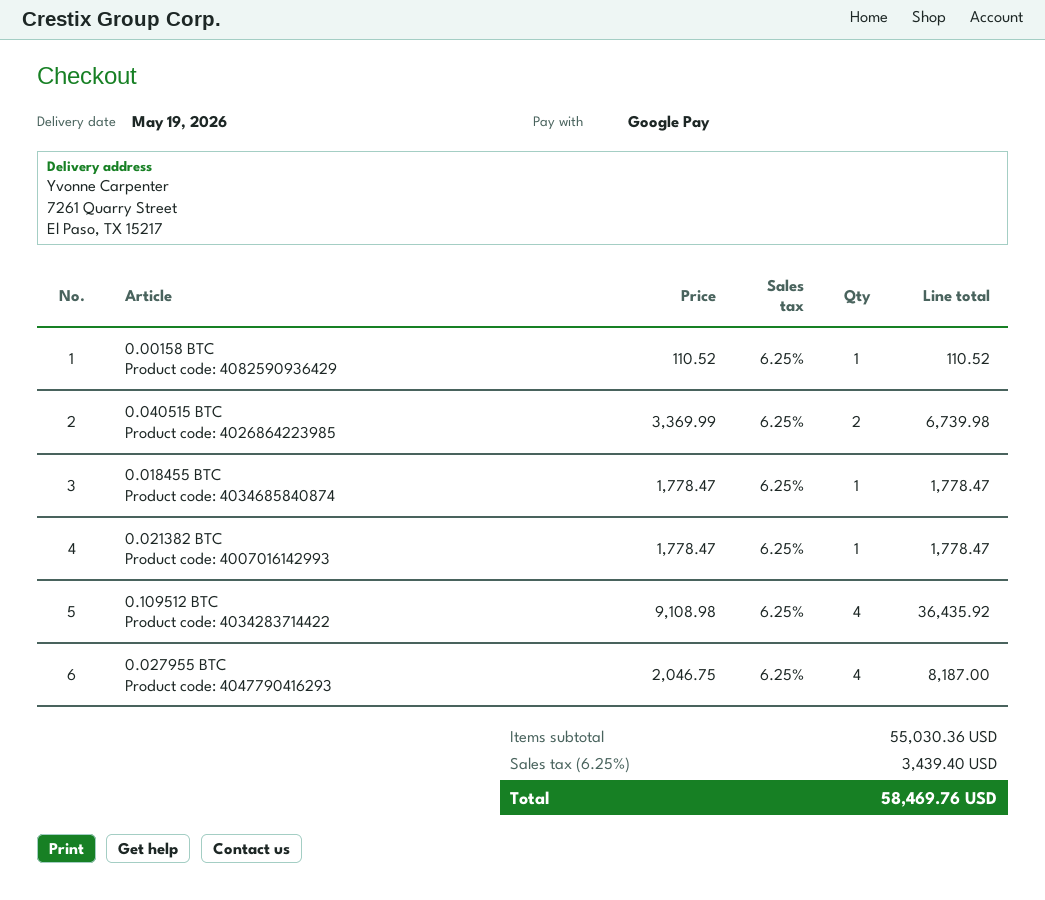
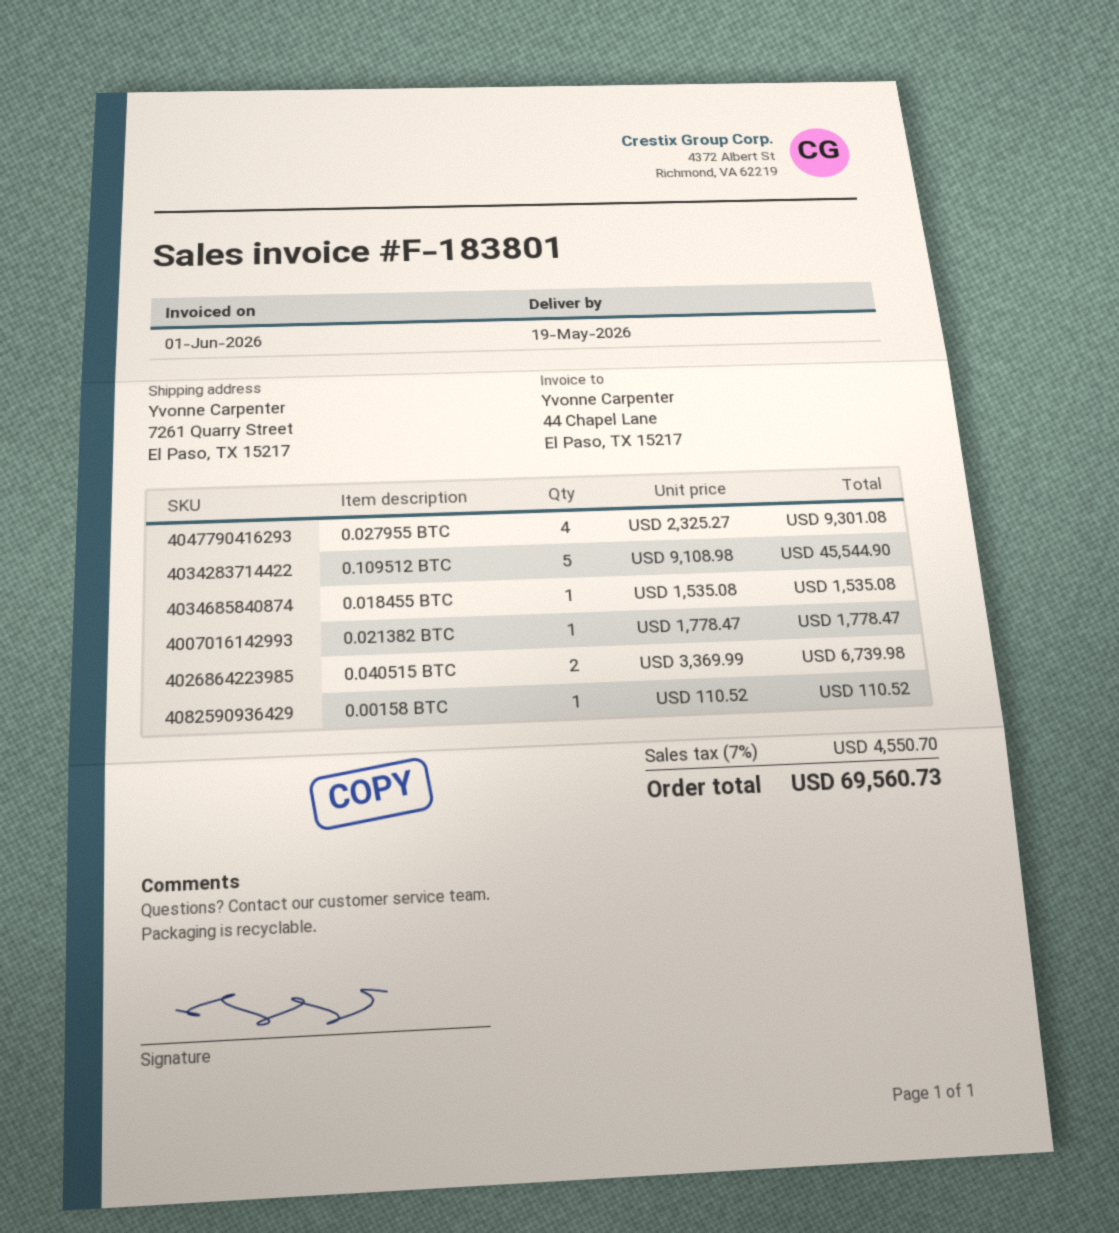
0.018455 BTC: 1 x 1778.47 = 1778.47 -> 1 x 1535.08 = 1535.08
0.109512 BTC: 4 x 9108.98 = 36435.92 -> 5 x 9108.98 = 45544.90
0.027955 BTC: 4 x 2046.75 = 8187.00 -> 4 x 2325.27 = 9301.08
tax: 6.25% = 3439.40 -> 7% = 4550.70
total: 58469.76 -> 69560.73

